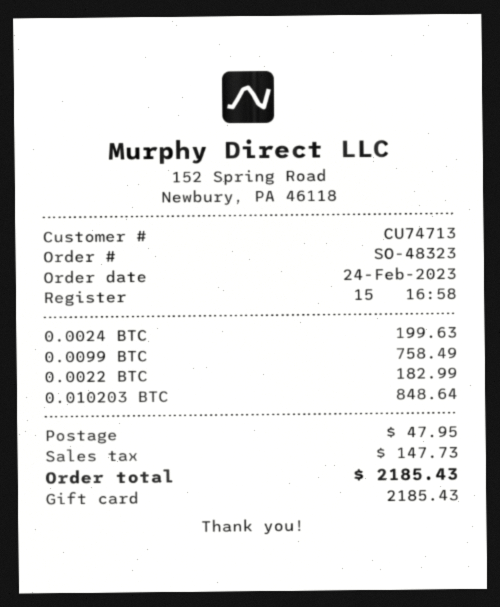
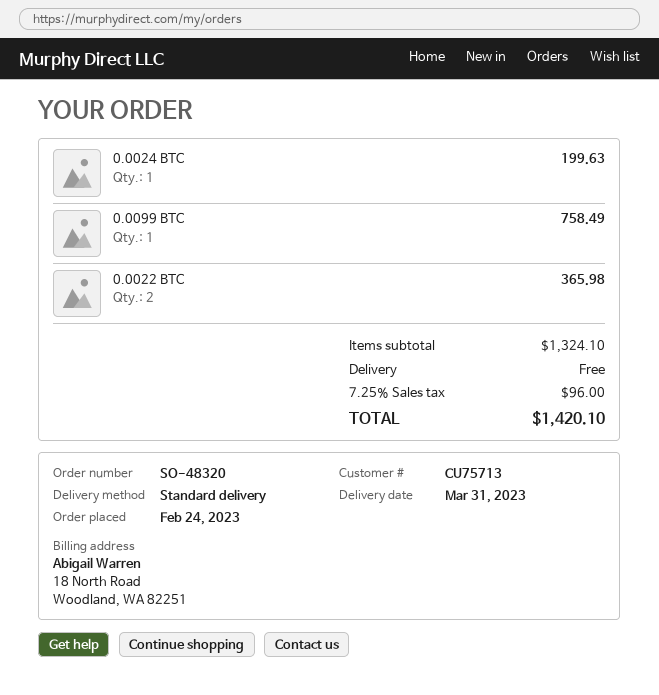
order number: SO-48323 -> SO-48320
customer number: CU74713 -> CU75713
0.0022 BTC: 1 for 182.99 -> 2 for 365.98
0.010203 BTC: 1 for 848.64 -> none
shipping: 47.95 -> 0.00
tax: 147.73 -> 96.00
total: 2185.43 -> 1420.10

